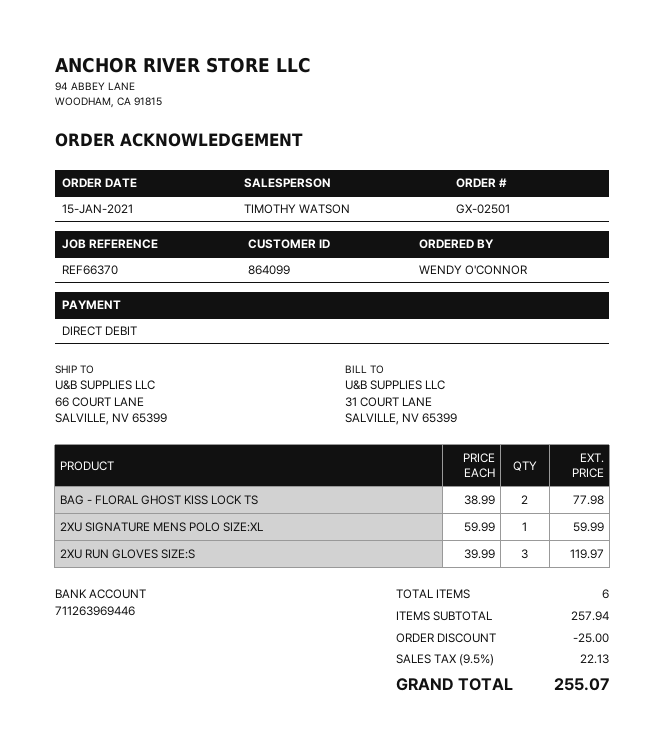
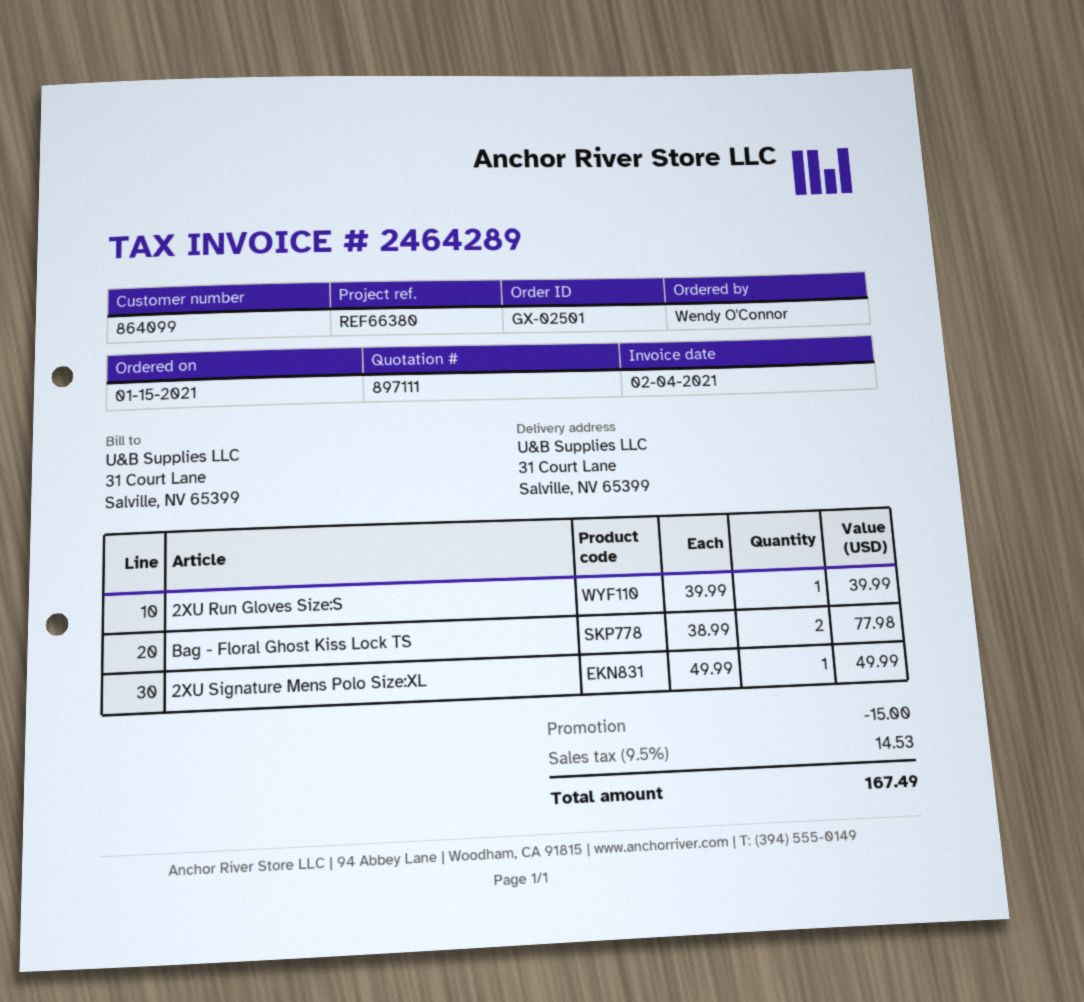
reference: REF66370 -> REF66380
ship to: 66 COURT LANE, SALVILLE, NV 65399 -> 31 Court Lane, Salville, NV 65399
2XU SIGNATURE MENS POLO SIZE:XL: 1 x 59.99 = 59.99 -> 1 x 49.99 = 49.99
2XU RUN GLOVES SIZE:S: 3 x 39.99 = 119.97 -> 1 x 39.99 = 39.99
discount: 25.00 -> 15.00
tax: 9.5% = 22.13 -> 9.5% = 14.53
total: 255.07 -> 167.49

